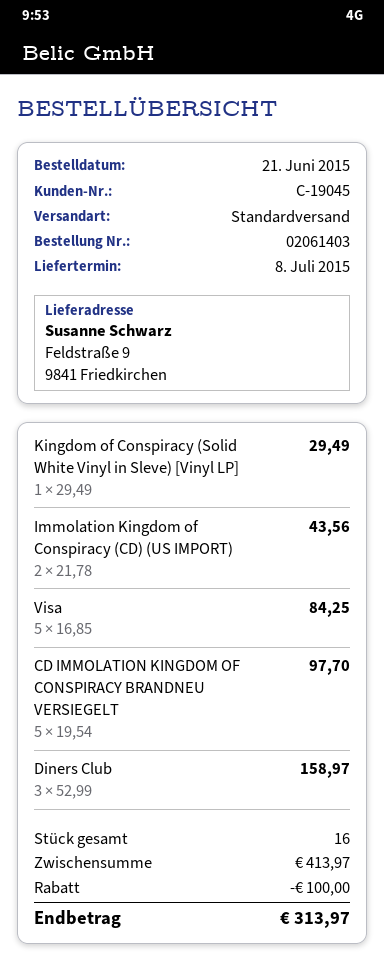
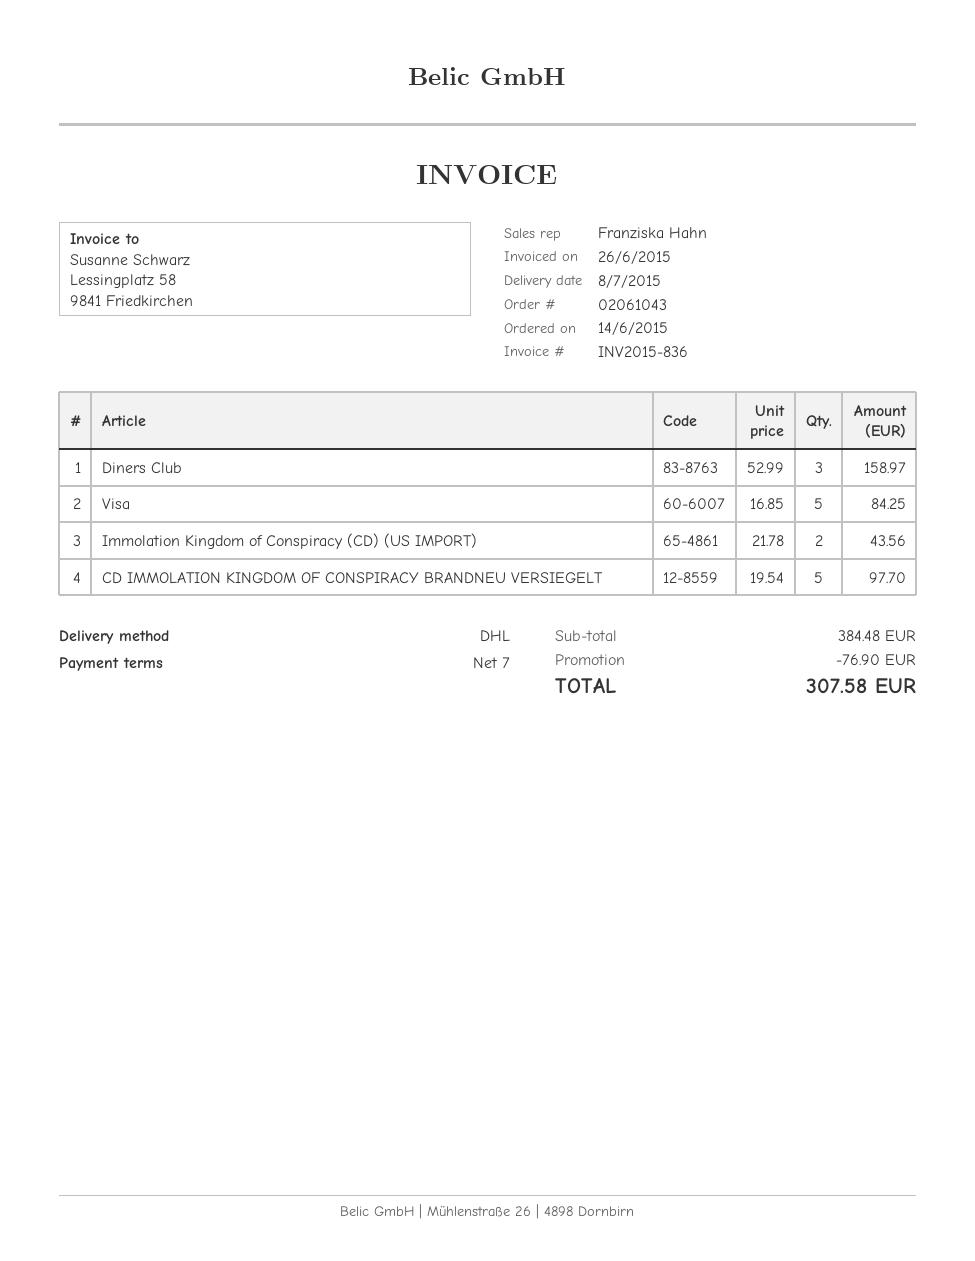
order number: 02061403 -> 02061043
order date: 2015-06-21 -> 2015-06-14
shipping method: standard -> DHL
Kingdom of Conspiracy (Solid White Vinyl in Sleve) [Vinyl LP]: 1 x 29.49 = 29.49 -> none
subtotal: 413.97 -> 384.48
discount: 100.00 -> 76.90
total: 313.97 -> 307.58

